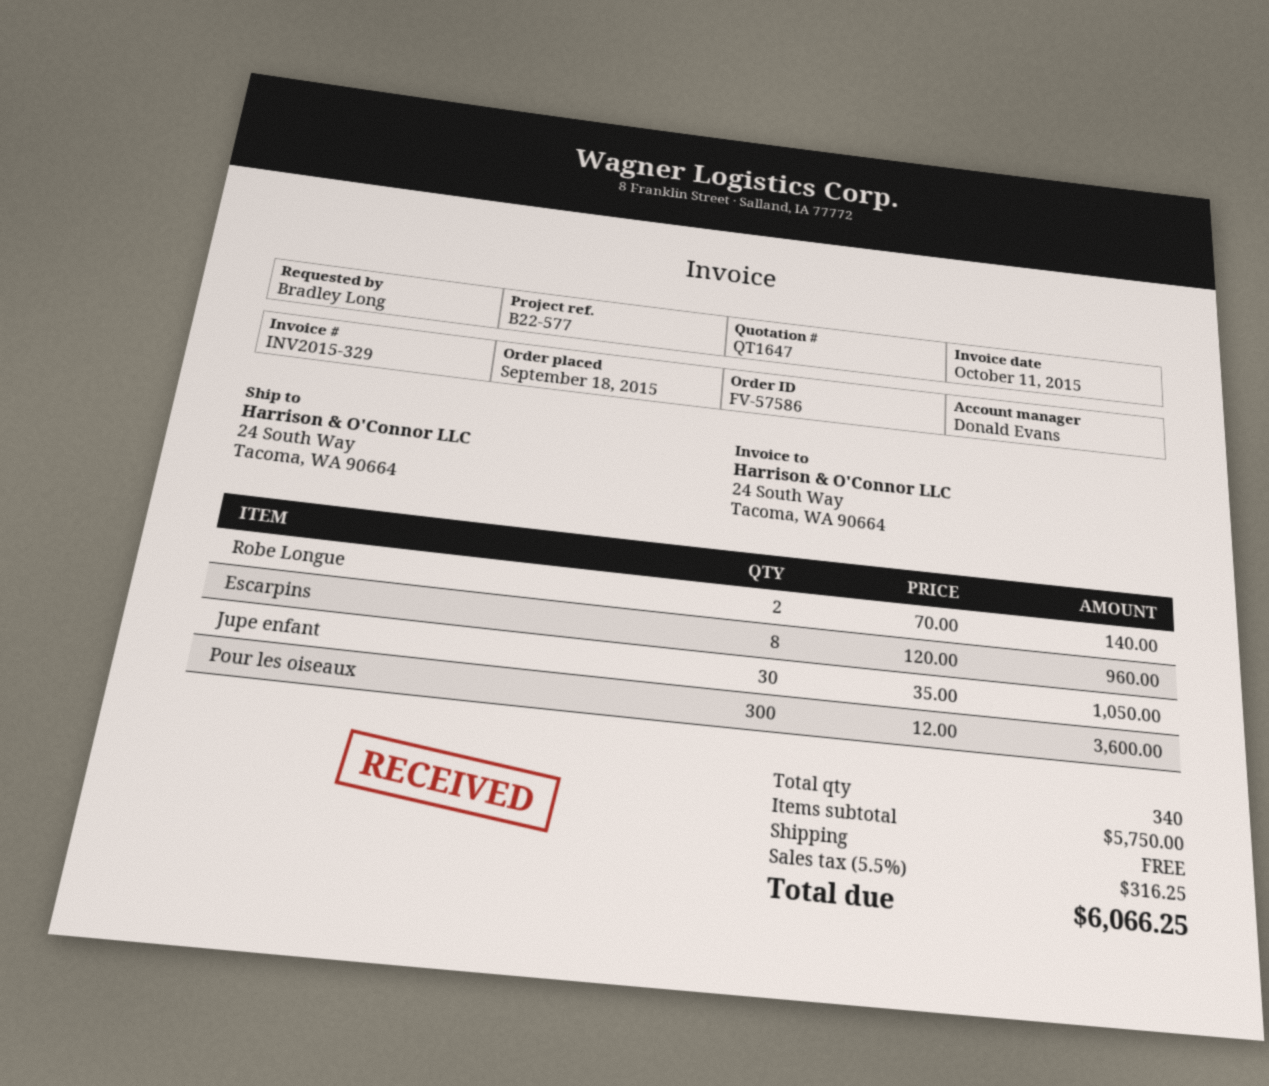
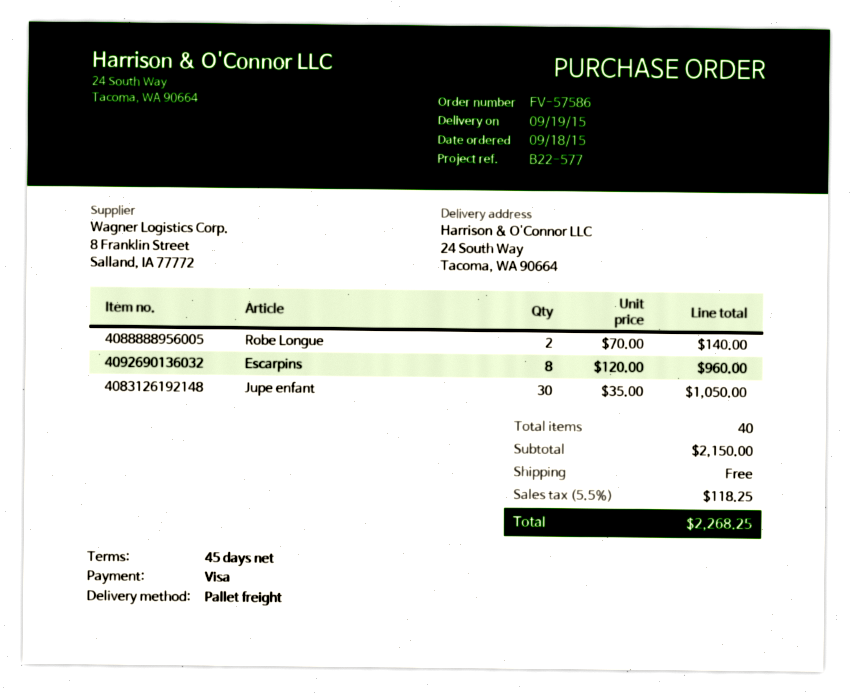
Pour les oiseaux: 300 x 12.00 = 3600.00 -> none
total quantity: 340 -> 40
subtotal: 5750.00 -> 2150.00
tax: 5.5% = 316.25 -> 5.5% = 118.25
total: 6066.25 -> 2268.25

